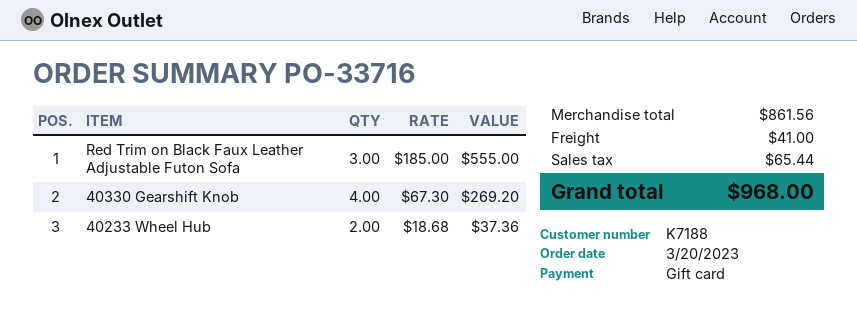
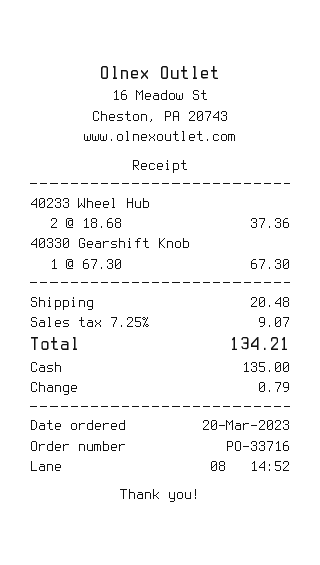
payment method: gift card -> cash
Red Trim on Black Faux Leather Adjustable Futon Sofa: 3 x 185.00 = 555.00 -> none
40330 Gearshift Knob: 4 x 67.30 = 269.20 -> 1 x 67.30 = 67.30
shipping: 41.00 -> 20.48
tax: 65.44 -> 9.07
total: 968.00 -> 134.21

